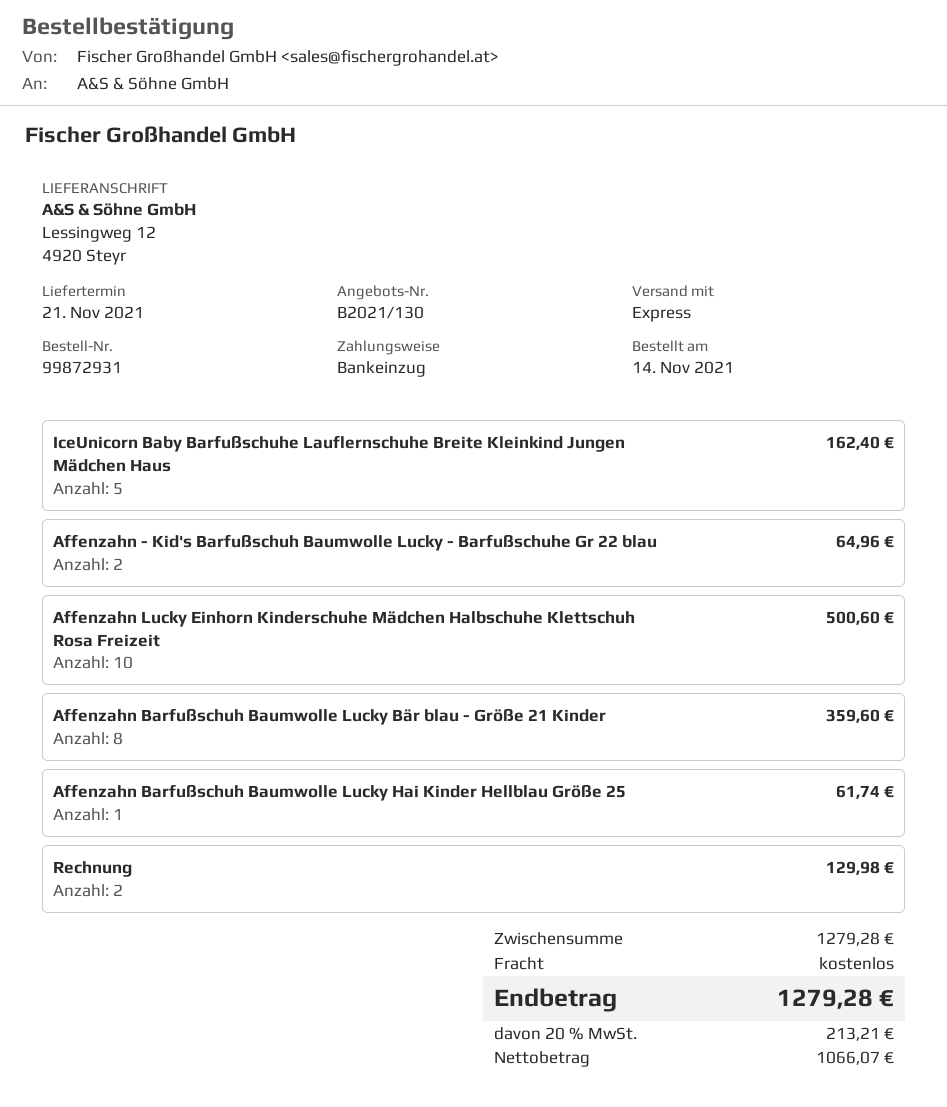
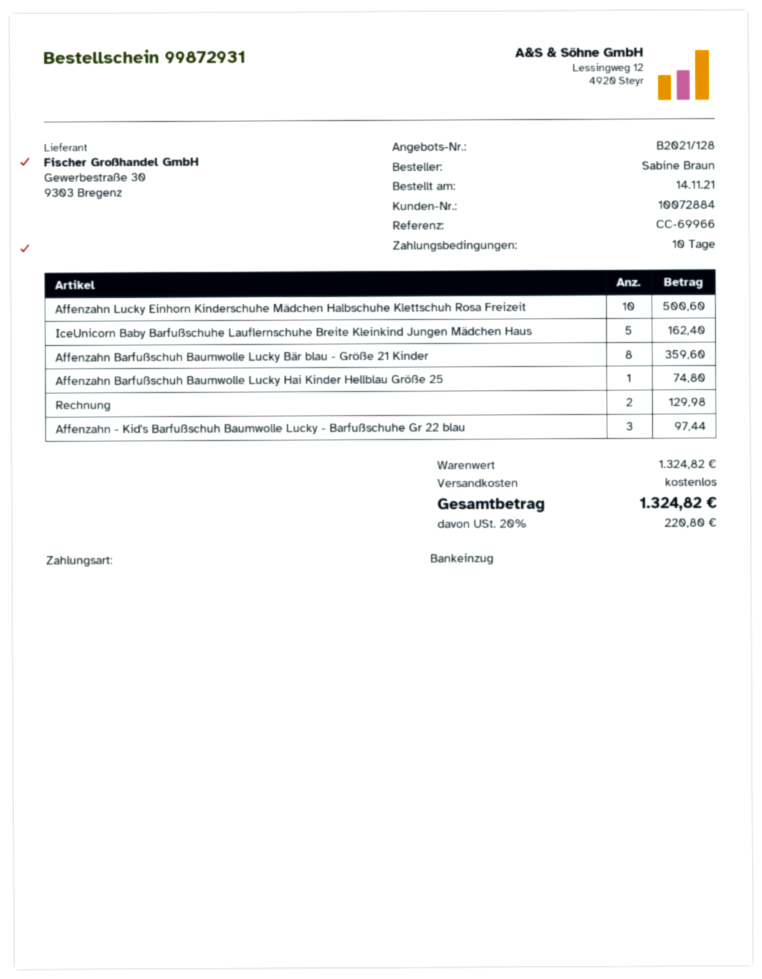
quote number: B2021/130 -> B2021/128
Affenzahn - Kid's Barfußschuh Baumwolle Lucky - Barfußschuhe Gr 22 blau: 2 for 64.96 -> 3 for 97.44
Affenzahn Barfußschuh Baumwolle Lucky Hai Kinder Hellblau Größe 25: 1 for 61.74 -> 1 for 74.80
subtotal: 1279.28 -> 1324.82
tax: 20% = 213.21 -> 20% = 220.80
total: 1279.28 -> 1324.82

